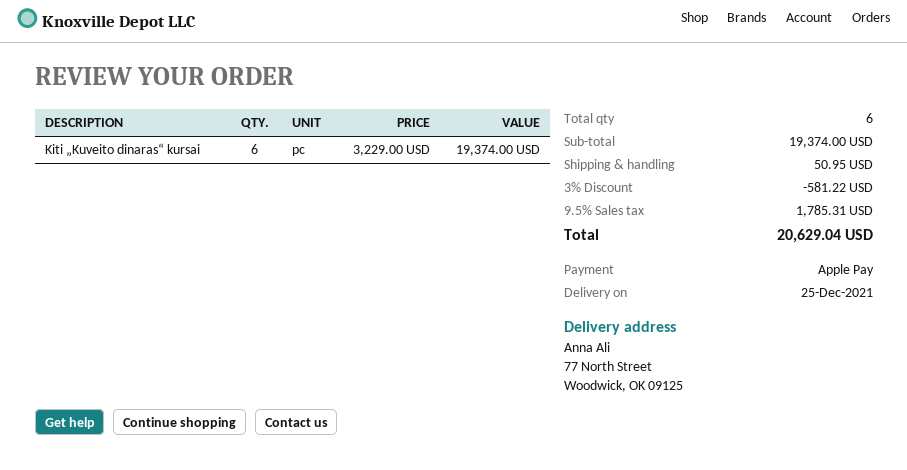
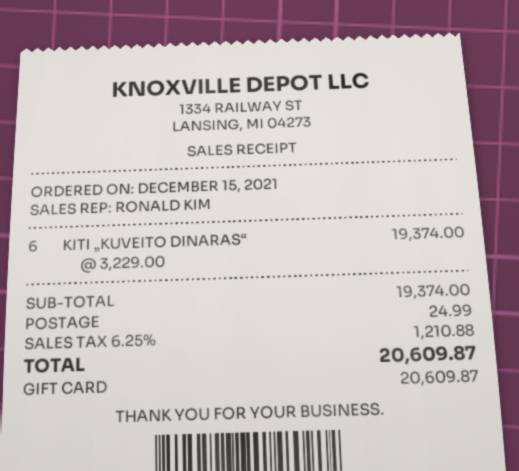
payment method: Apple Pay -> gift card
discount: 3% = 581.22 -> none
shipping: 50.95 -> 24.99
tax: 9.5% = 1785.31 -> 6.25% = 1210.88
total: 20629.04 -> 20609.87

